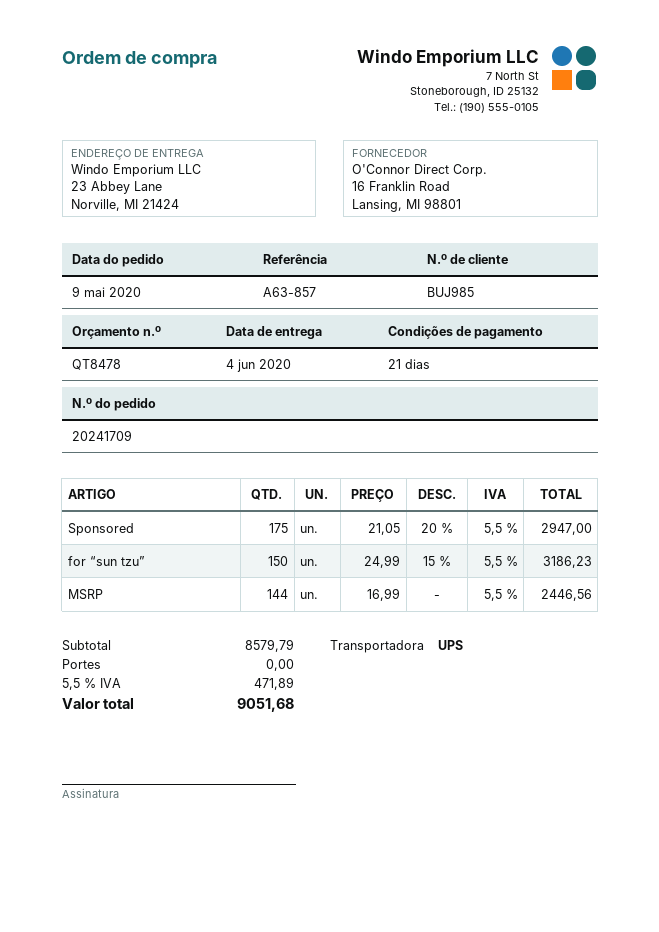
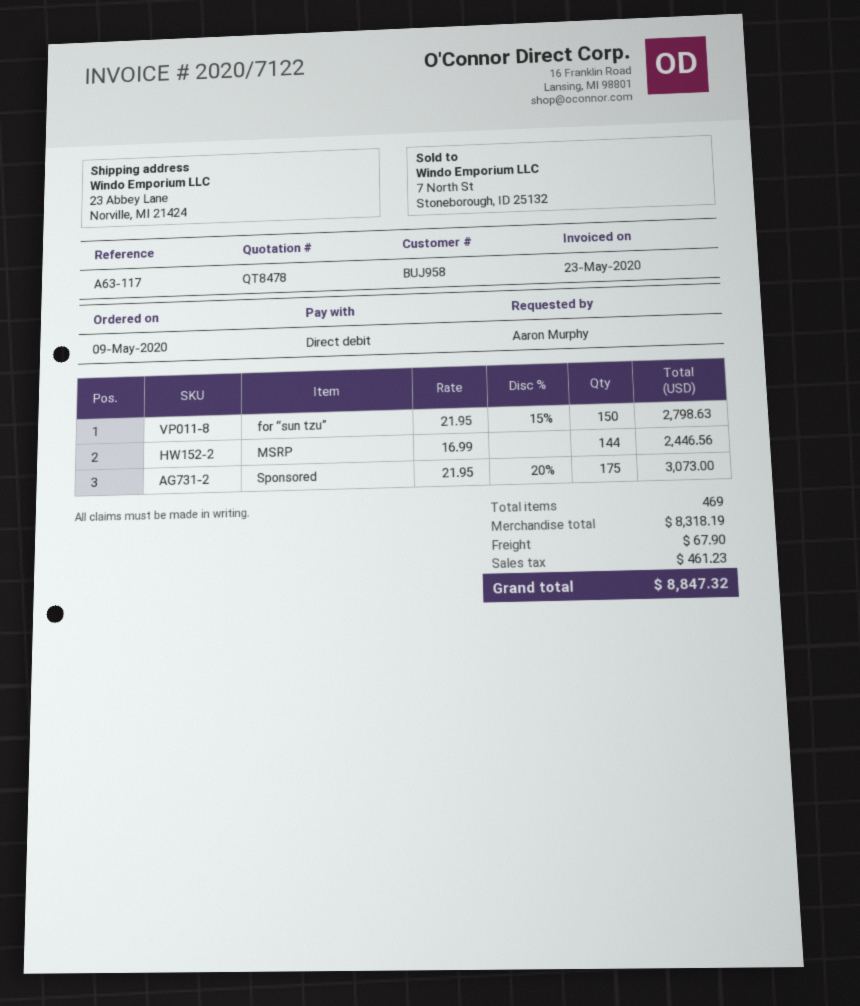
customer number: BUJ985 -> BUJ958
reference: A63-857 -> A63-117
Sponsored: 175 x 21.05 - 20% = 2947.00 -> 175 x 21.95 - 20% = 3073.00
for “sun tzu”: 150 x 24.99 - 15% = 3186.23 -> 150 x 21.95 - 15% = 2798.63
subtotal: 8579.79 -> 8318.19
shipping: 0.00 -> 67.90
tax: 471.89 -> 461.23
total: 9051.68 -> 8847.32

